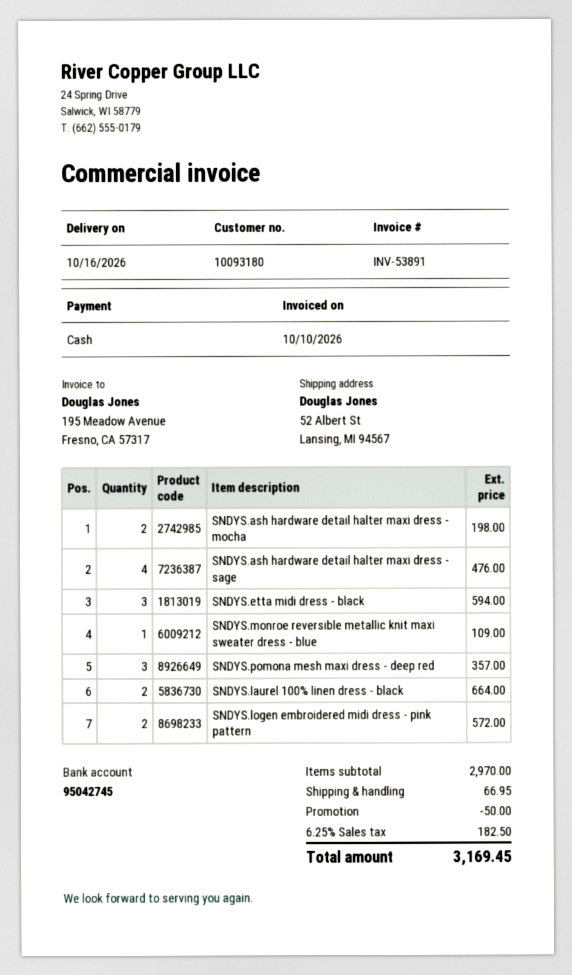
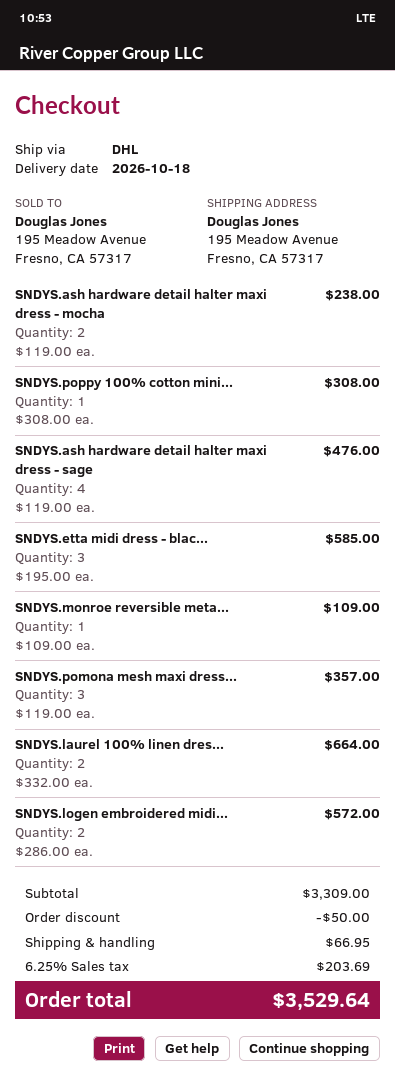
delivery date: 2026-10-16 -> 2026-10-18
ship to: 52 Albert St, Lansing, MI 94567 -> 195 Meadow Avenue, Fresno, CA 57317
SNDYS.ash hardware detail halter maxi dress - mocha: 2 for 198.00 -> 2 for 238.00
SNDYS.etta midi dress - black: 3 for 594.00 -> 3 for 585.00
SNDYS.poppy 100% cotton mini...: none -> 1 for 308.00
subtotal: 2970.00 -> 3309.00
tax: 6.25% = 182.50 -> 6.25% = 203.69
total: 3169.45 -> 3529.64

